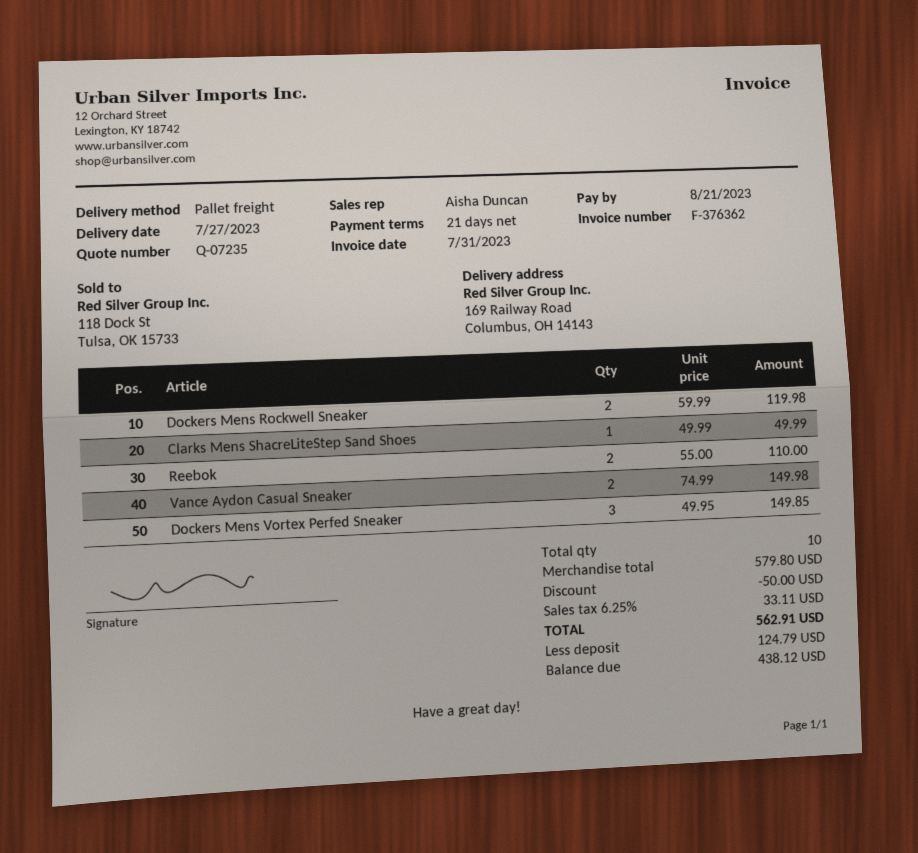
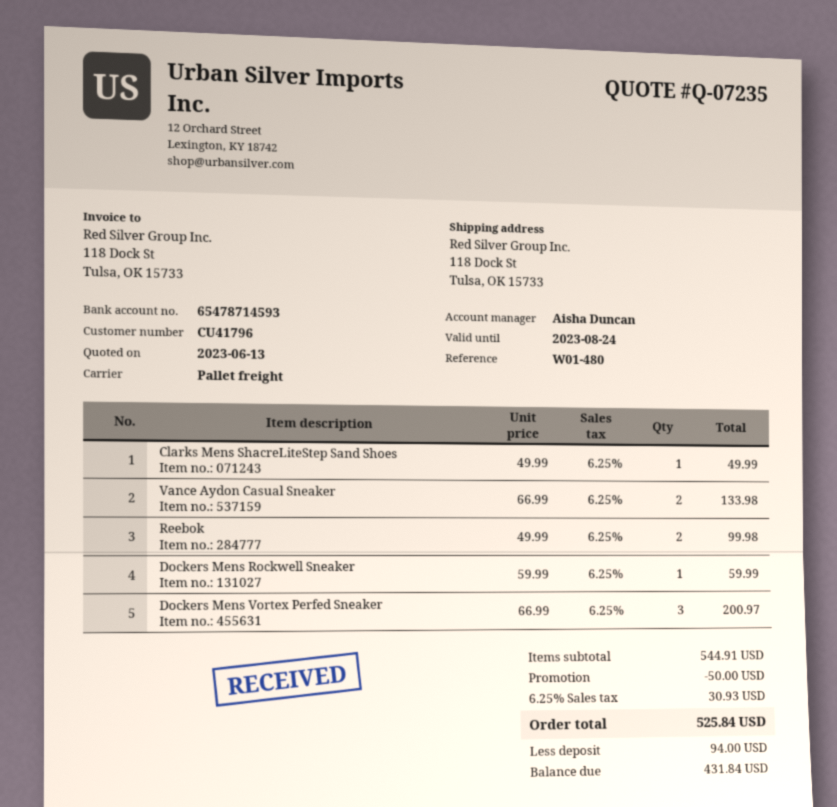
ship to: 169 Railway Road, Columbus, OH 14143 -> 118 Dock St, Tulsa, OK 15733
Dockers Mens Rockwell Sneaker: 2 x 59.99 = 119.98 -> 1 x 59.99 = 59.99
Reebok: 2 x 55.00 = 110.00 -> 2 x 49.99 = 99.98
Vance Aydon Casual Sneaker: 2 x 74.99 = 149.98 -> 2 x 66.99 = 133.98
Dockers Mens Vortex Perfed Sneaker: 3 x 49.95 = 149.85 -> 3 x 66.99 = 200.97
subtotal: 579.80 -> 544.91
tax: 6.25% = 33.11 -> 6.25% = 30.93
total: 562.91 -> 525.84
deposit: 124.79 -> 94.00
balance: 438.12 -> 431.84

